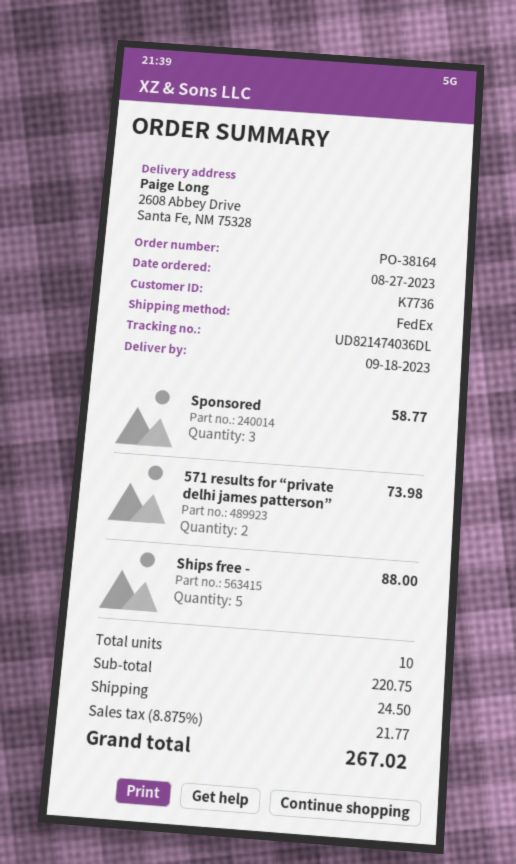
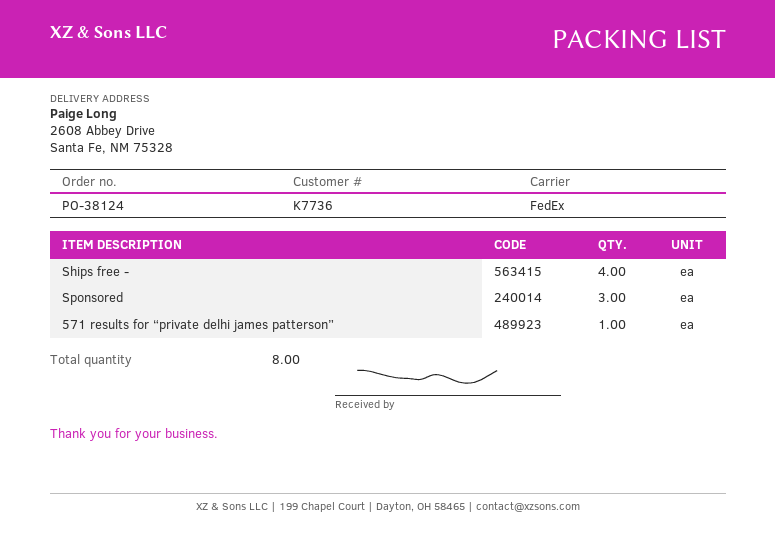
order number: PO-38164 -> PO-38124
571 results for “private delhi james patterson”: 2 -> 1
Ships free -: 5 -> 4
total quantity: 10 -> 8

